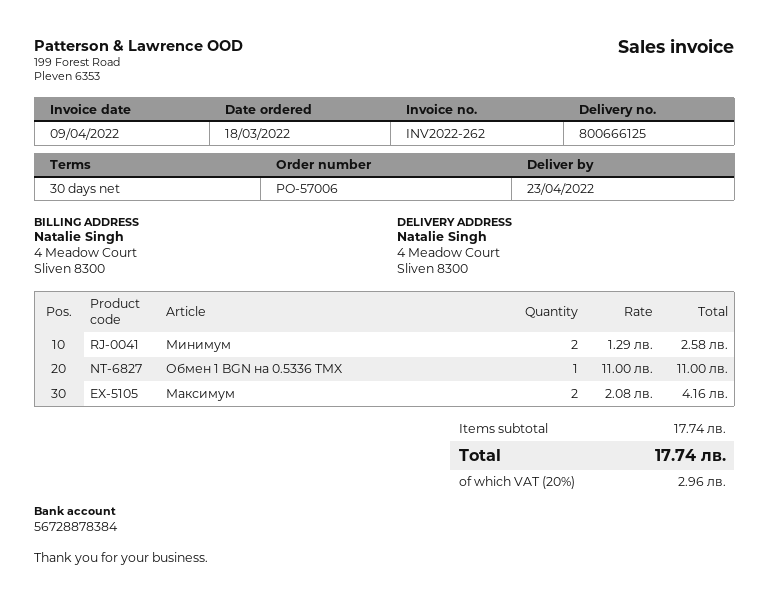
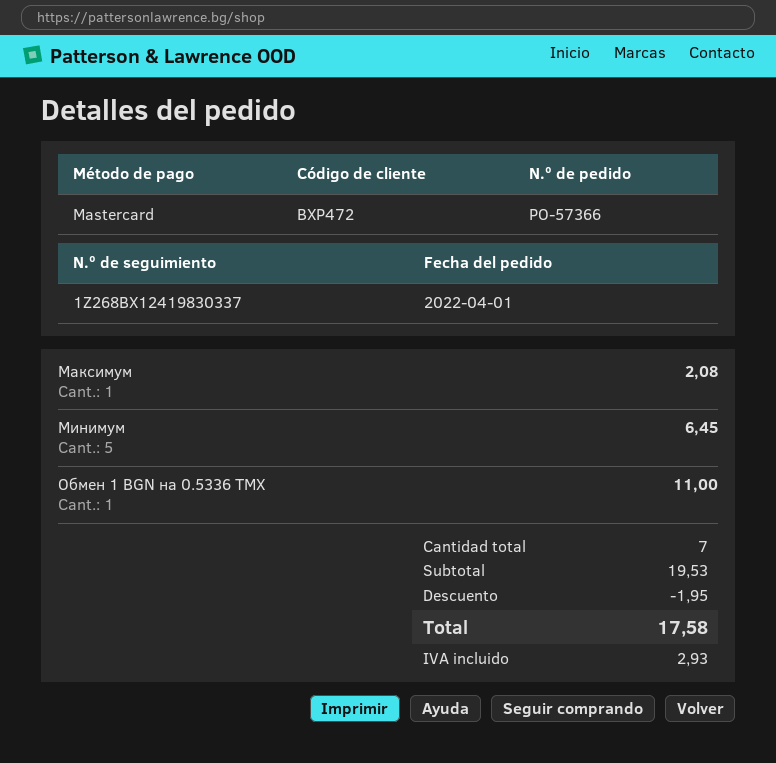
order number: PO-57006 -> PO-57366
order date: 2022-03-18 -> 2022-04-01
Минимум: 2 for 2.58 -> 5 for 6.45
Максимум: 2 for 4.16 -> 1 for 2.08
subtotal: 17.74 -> 19.53
discount: none -> 1.95
tax: 2.96 -> 2.93
total: 17.74 -> 17.58

